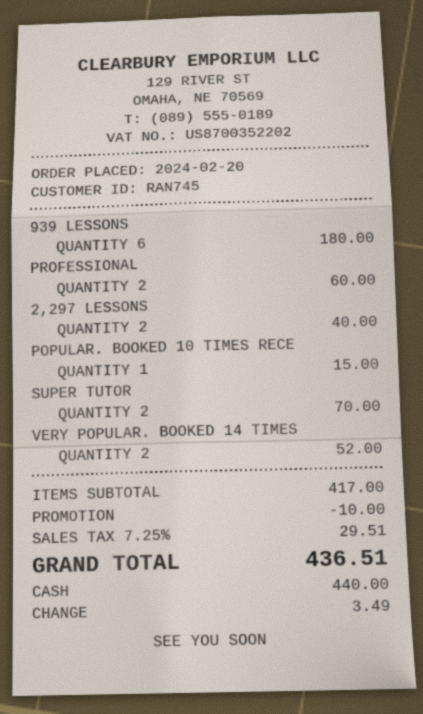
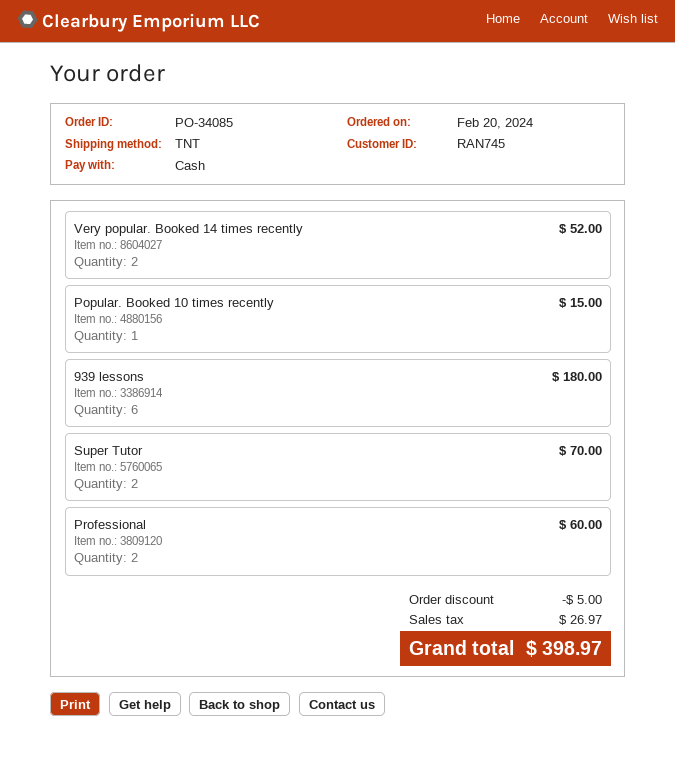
2,297 LESSONS: 2 for 40.00 -> none
discount: 10.00 -> 5.00
tax: 29.51 -> 26.97
total: 436.51 -> 398.97

